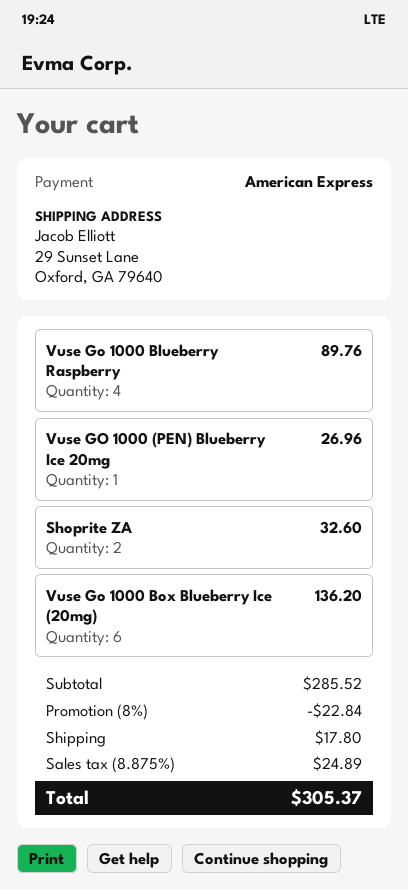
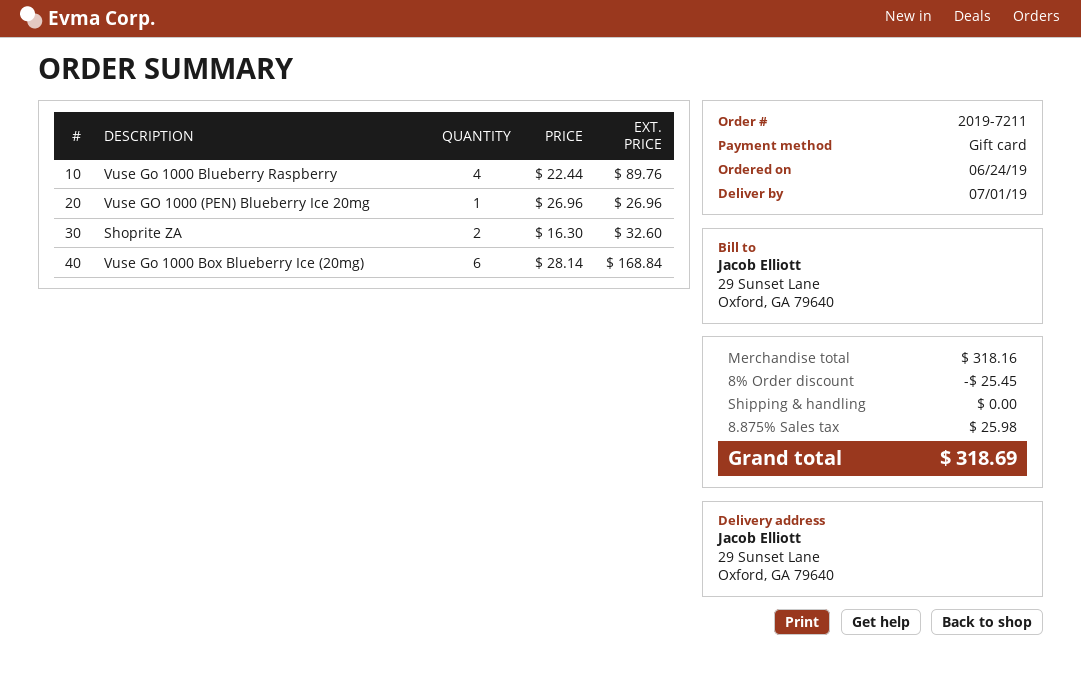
payment method: American Express -> gift card
Vuse Go 1000 Box Blueberry Ice (20mg): 6 for 136.20 -> 6 for 168.84
subtotal: 285.52 -> 318.16
discount: 8% = 22.84 -> 8% = 25.45
shipping: 17.80 -> 0.00
tax: 8.875% = 24.89 -> 8.875% = 25.98
total: 305.37 -> 318.69

